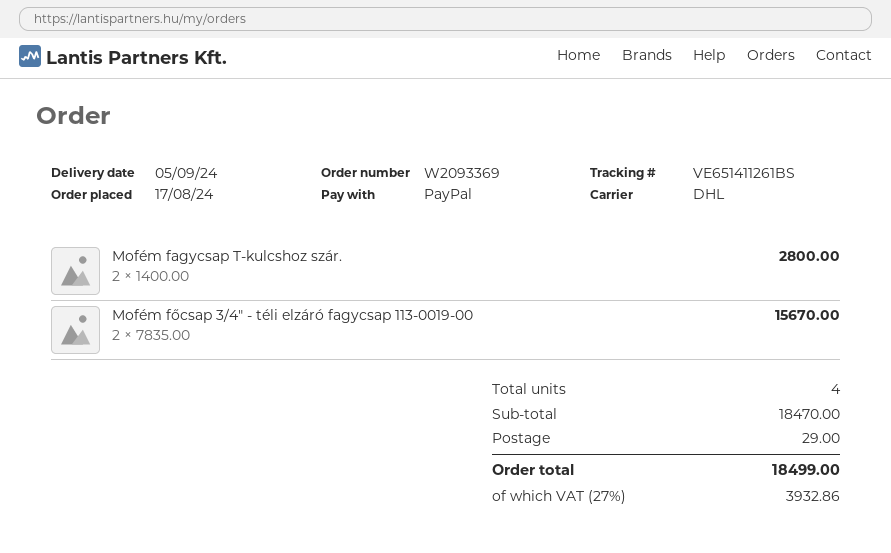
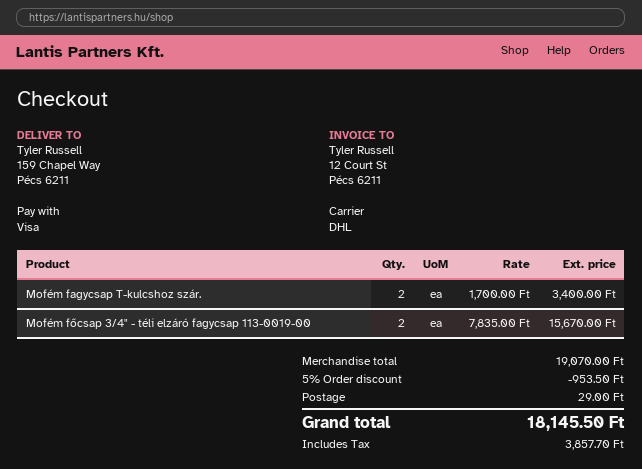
payment method: PayPal -> Visa
Mofém fagycsap T-kulcshoz szár.: 2 x 1400.00 = 2800.00 -> 2 x 1700.00 = 3400.00
subtotal: 18470.00 -> 19070.00
discount: none -> 5% = 953.50
tax: 3932.86 -> 3857.70
total: 18499.00 -> 18145.50

